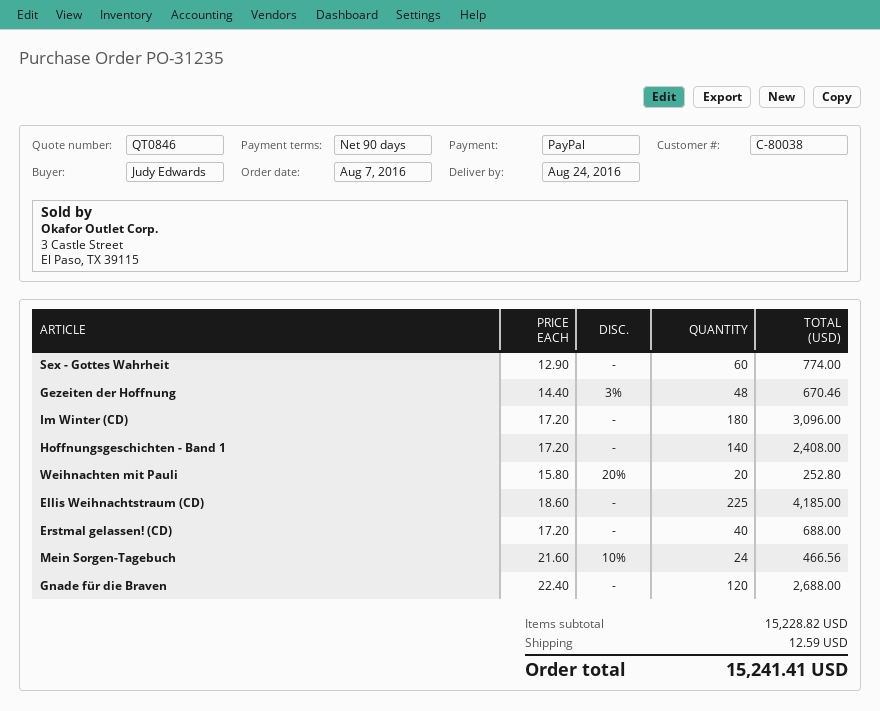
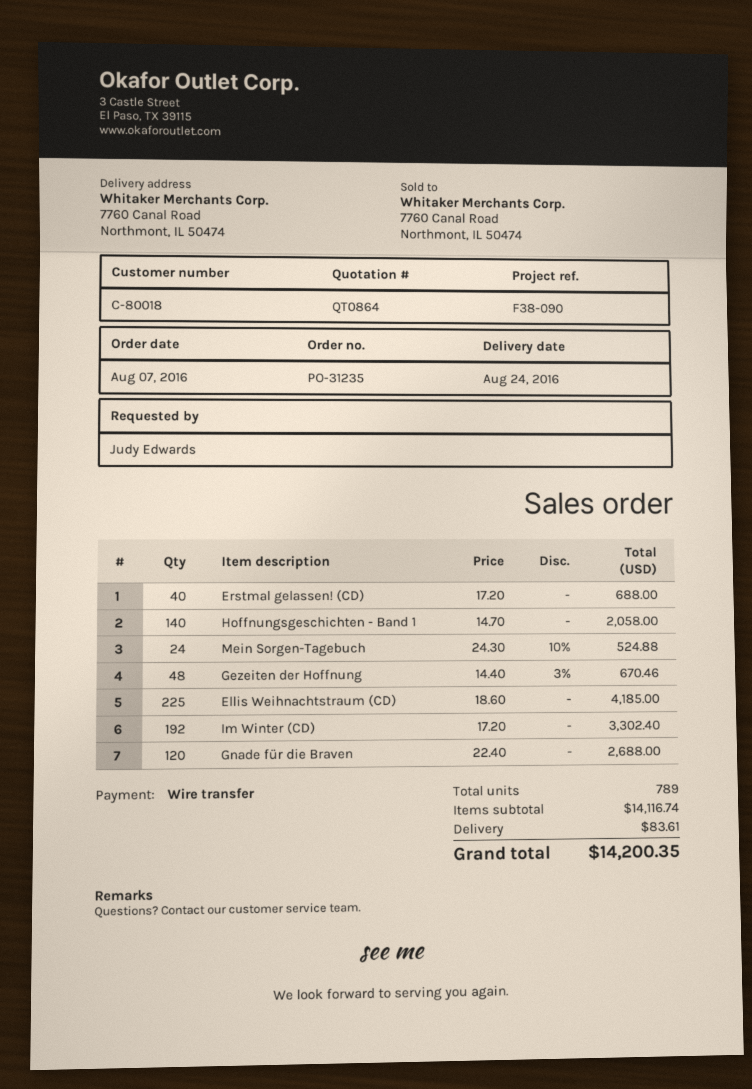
quote number: QT0846 -> QT0864
customer number: C-80038 -> C-80018
payment method: PayPal -> bank transfer
Sex - Gottes Wahrheit: 60 x 12.90 = 774.00 -> none
Im Winter (CD): 180 x 17.20 = 3096.00 -> 192 x 17.20 = 3302.40
Hoffnungsgeschichten - Band 1: 140 x 17.20 = 2408.00 -> 140 x 14.70 = 2058.00
Weihnachten mit Pauli: 20 x 15.80 - 20% = 252.80 -> none
Mein Sorgen-Tagebuch: 24 x 21.60 - 10% = 466.56 -> 24 x 24.30 - 10% = 524.88
subtotal: 15228.82 -> 14116.74
shipping: 12.59 -> 83.61
total: 15241.41 -> 14200.35

